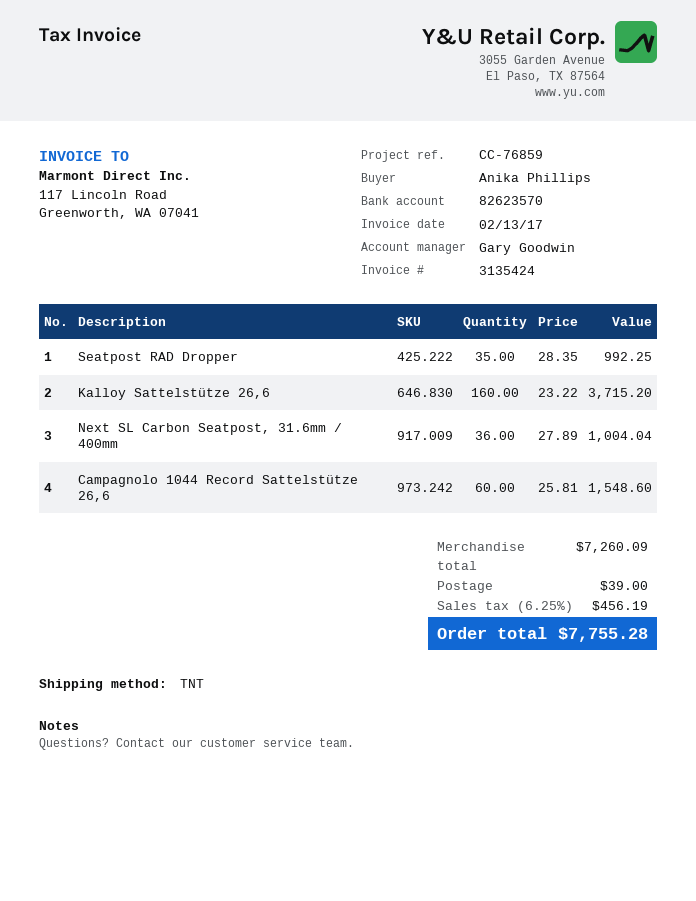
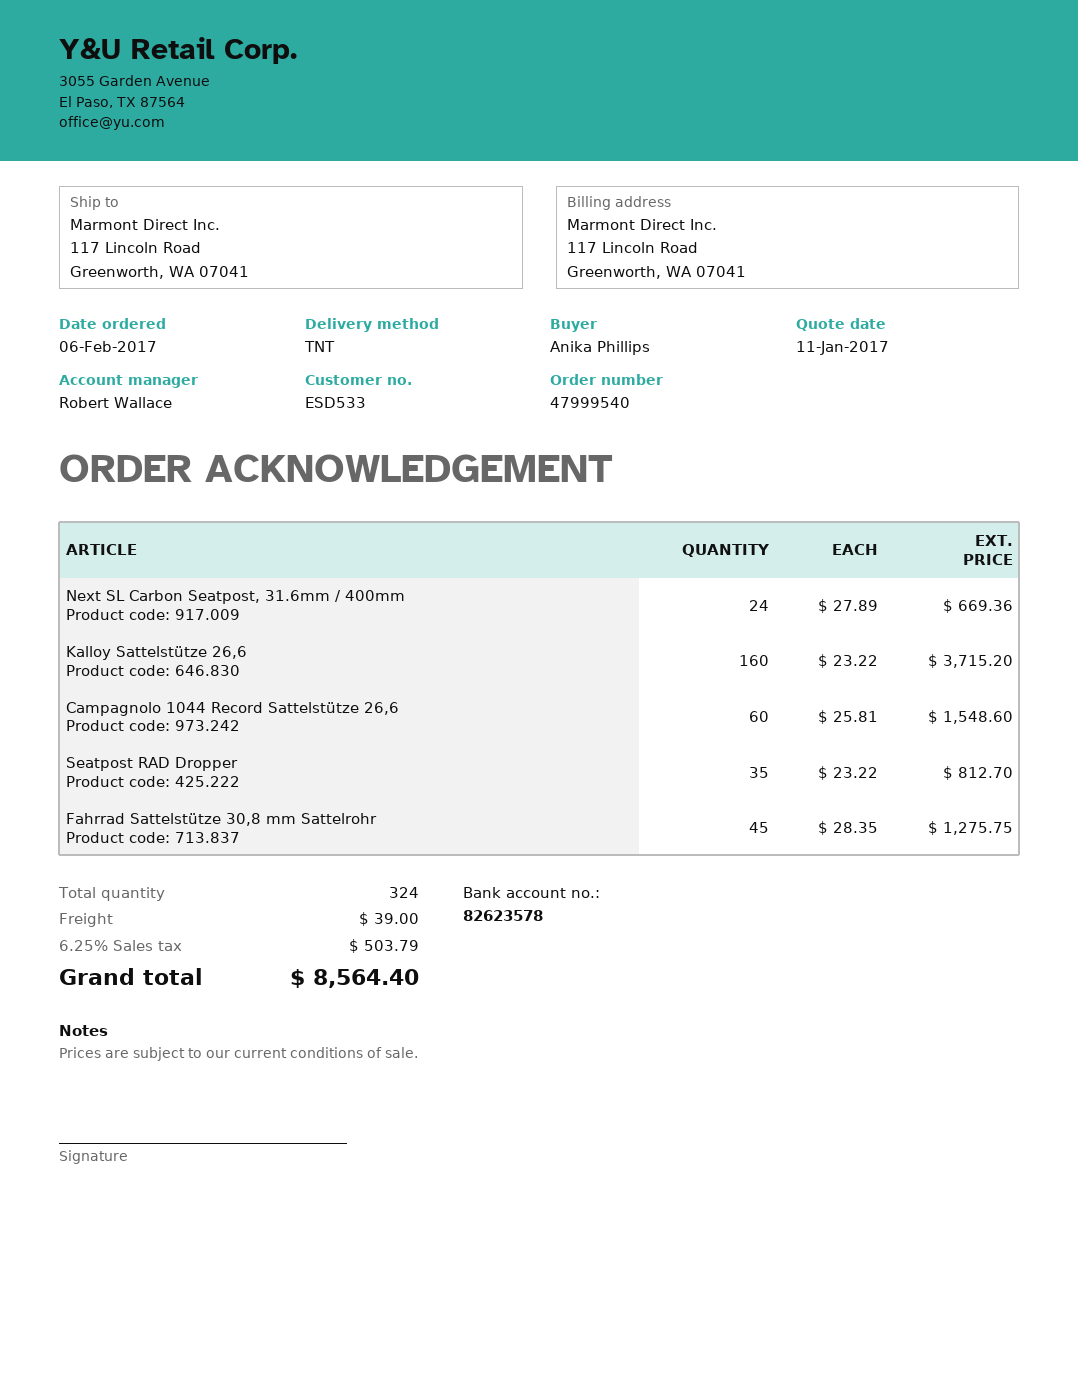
sales rep: Gary Goodwin -> Robert Wallace
bank account: 82623570 -> 82623578
Seatpost RAD Dropper: 35 x 28.35 = 992.25 -> 35 x 23.22 = 812.70
Next SL Carbon Seatpost, 31.6mm / 400mm: 36 x 27.89 = 1004.04 -> 24 x 27.89 = 669.36
Fahrrad Sattelstütze 30,8 mm Sattelrohr: none -> 45 x 28.35 = 1275.75
tax: 6.25% = 456.19 -> 6.25% = 503.79
total: 7755.28 -> 8564.40

